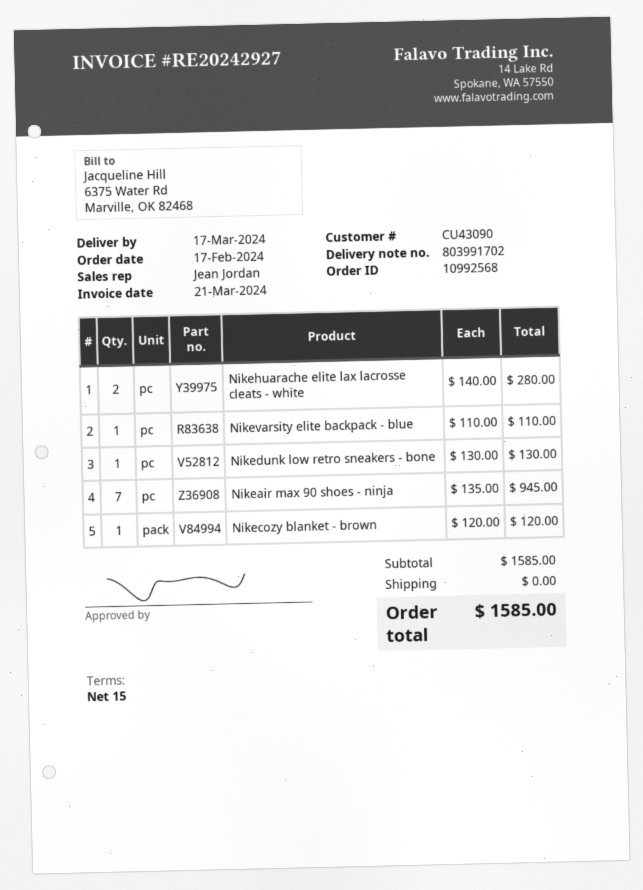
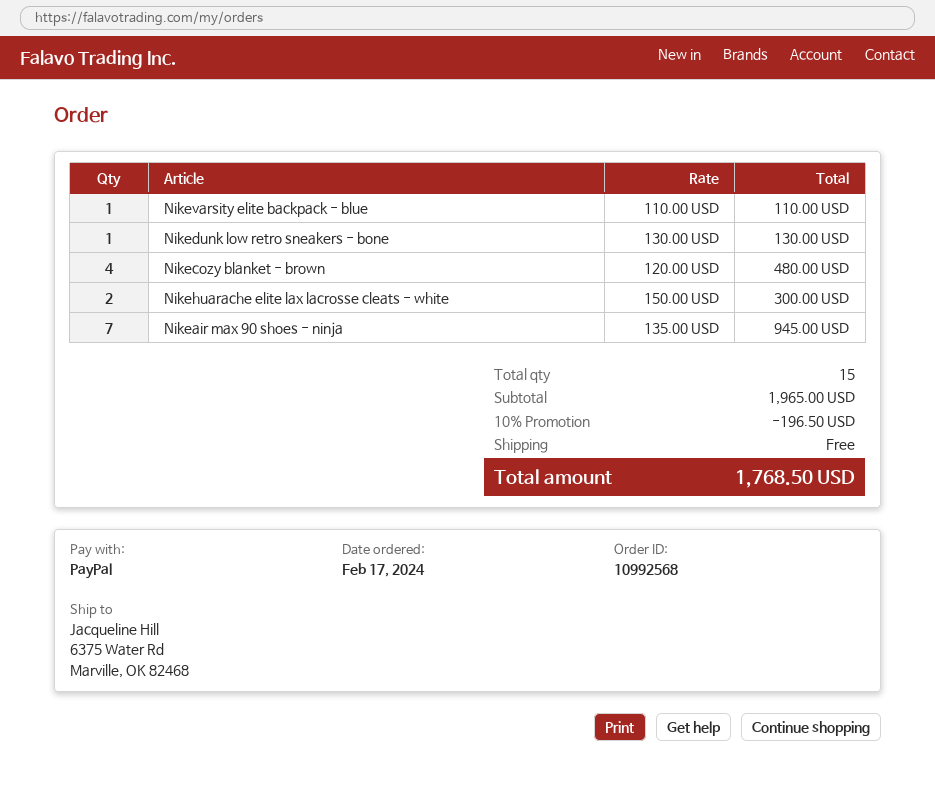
Nikehuarache elite lax lacrosse cleats - white: 2 x 140.00 = 280.00 -> 2 x 150.00 = 300.00
Nikecozy blanket - brown: 1 x 120.00 = 120.00 -> 4 x 120.00 = 480.00
subtotal: 1585.00 -> 1965.00
discount: none -> 10% = 196.50
total: 1585.00 -> 1768.50

